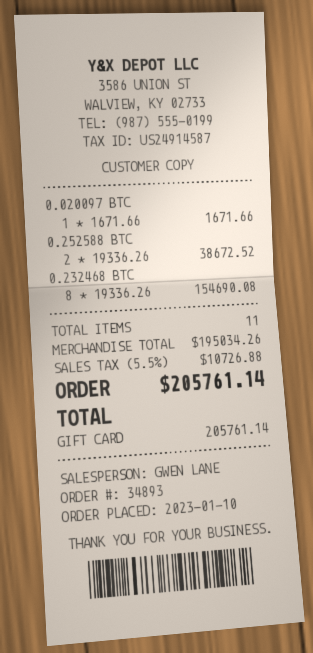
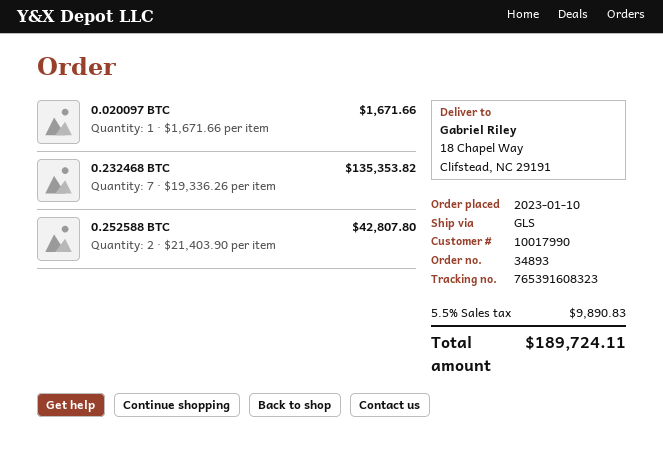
0.252588 BTC: 2 x 19336.26 = 38672.52 -> 2 x 21403.90 = 42807.80
0.232468 BTC: 8 x 19336.26 = 154690.08 -> 7 x 19336.26 = 135353.82
tax: 5.5% = 10726.88 -> 5.5% = 9890.83
total: 205761.14 -> 189724.11

